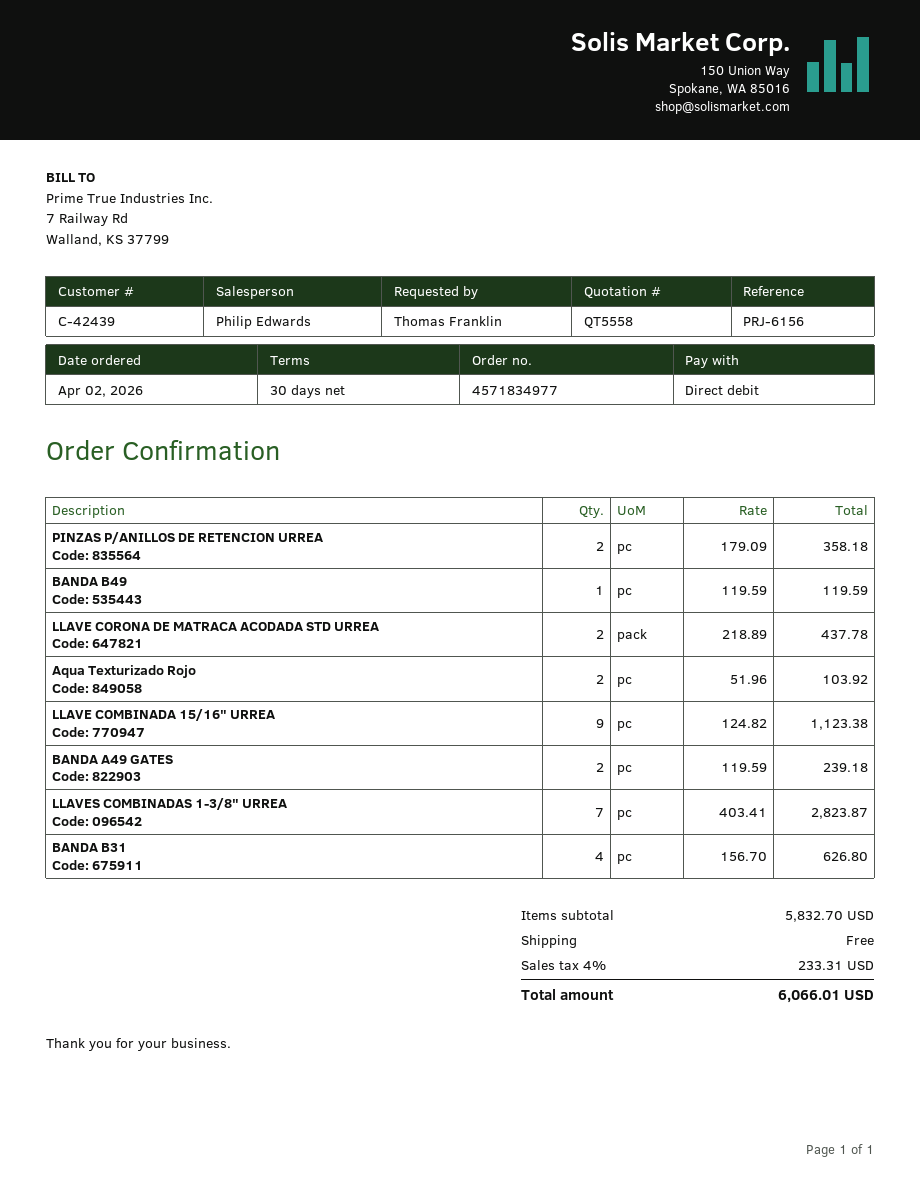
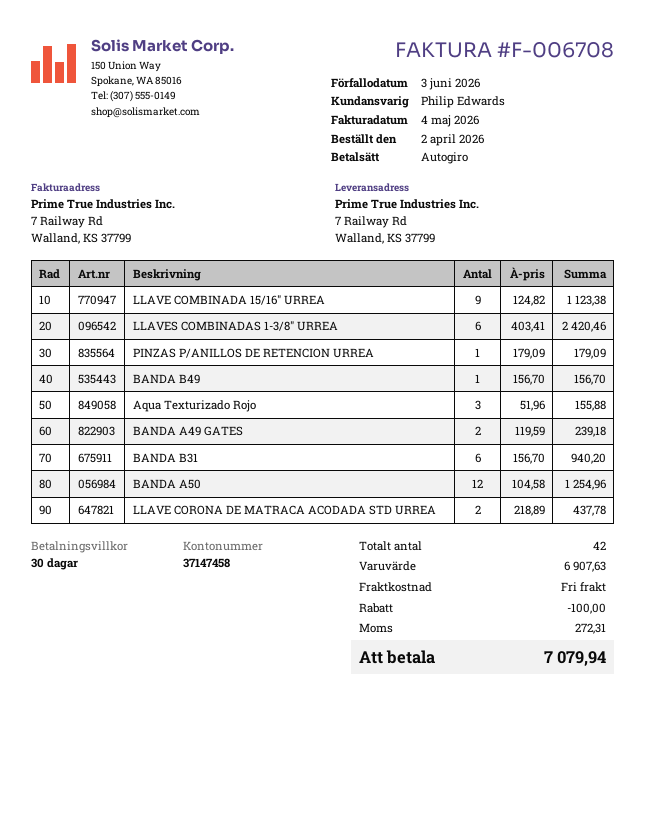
PINZAS P/ANILLOS DE RETENCION URREA: 2 x 179.09 = 358.18 -> 1 x 179.09 = 179.09
BANDA B49: 1 x 119.59 = 119.59 -> 1 x 156.70 = 156.70
Aqua Texturizado Rojo: 2 x 51.96 = 103.92 -> 3 x 51.96 = 155.88
LLAVES COMBINADAS 1-3/8" URREA: 7 x 403.41 = 2823.87 -> 6 x 403.41 = 2420.46
BANDA B31: 4 x 156.70 = 626.80 -> 6 x 156.70 = 940.20
BANDA A50: none -> 12 x 104.58 = 1254.96
subtotal: 5832.70 -> 6907.63
discount: none -> 100.00
tax: 233.31 -> 272.31
total: 6066.01 -> 7079.94

